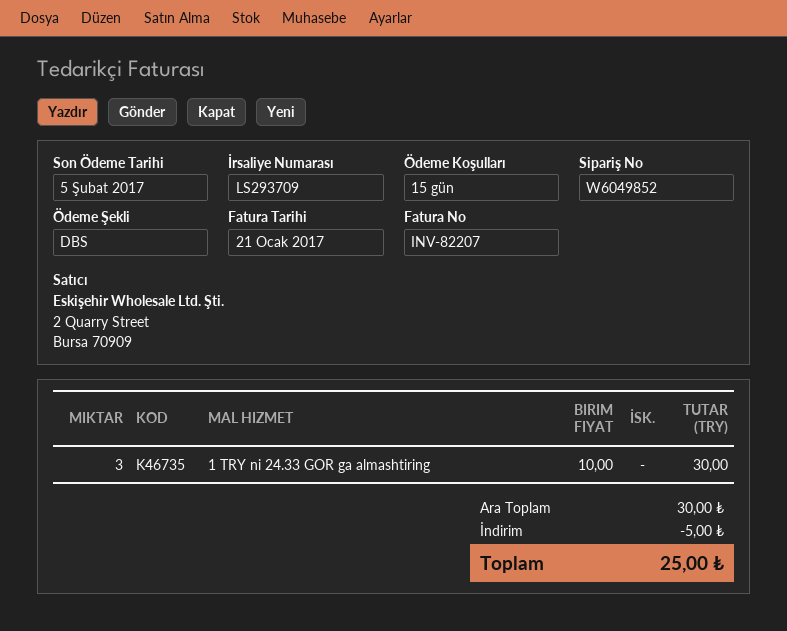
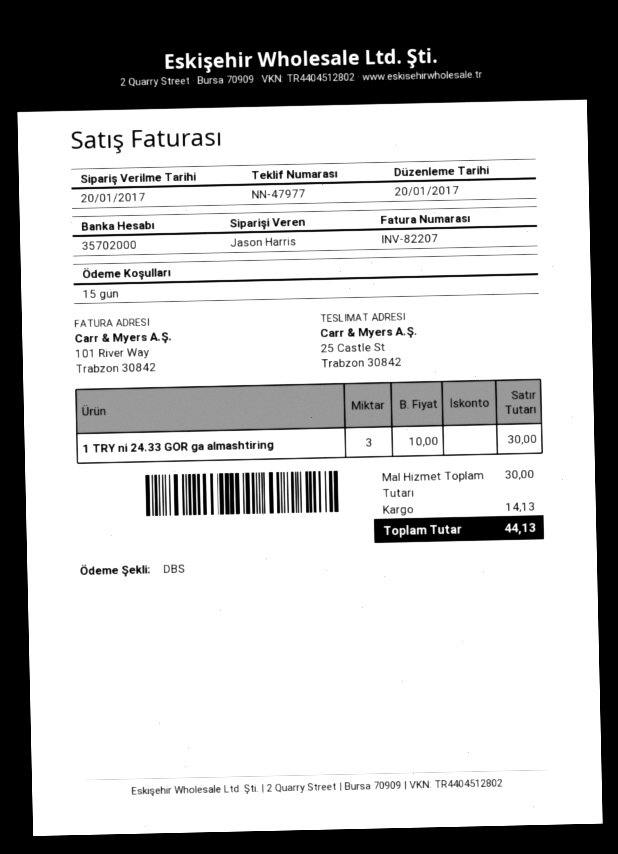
invoice date: 2017-01-21 -> 2017-01-20
discount: 5.00 -> none
shipping: none -> 14.13
total: 25.00 -> 44.13

